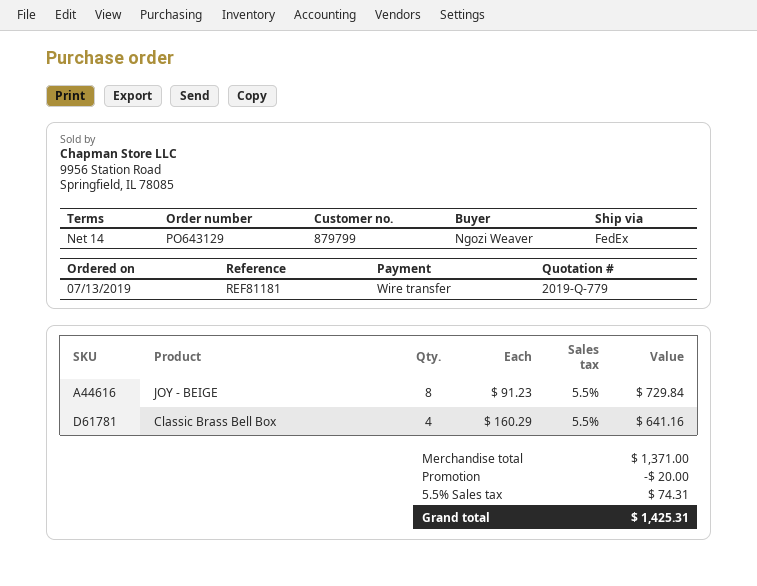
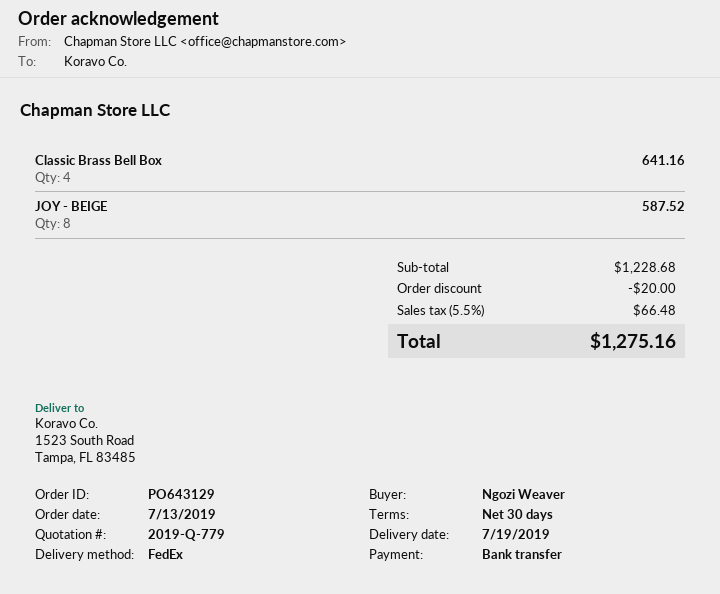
payment terms: 14 days -> 30 days
JOY - BEIGE: 8 for 729.84 -> 8 for 587.52
subtotal: 1371.00 -> 1228.68
tax: 5.5% = 74.31 -> 5.5% = 66.48
total: 1425.31 -> 1275.16

